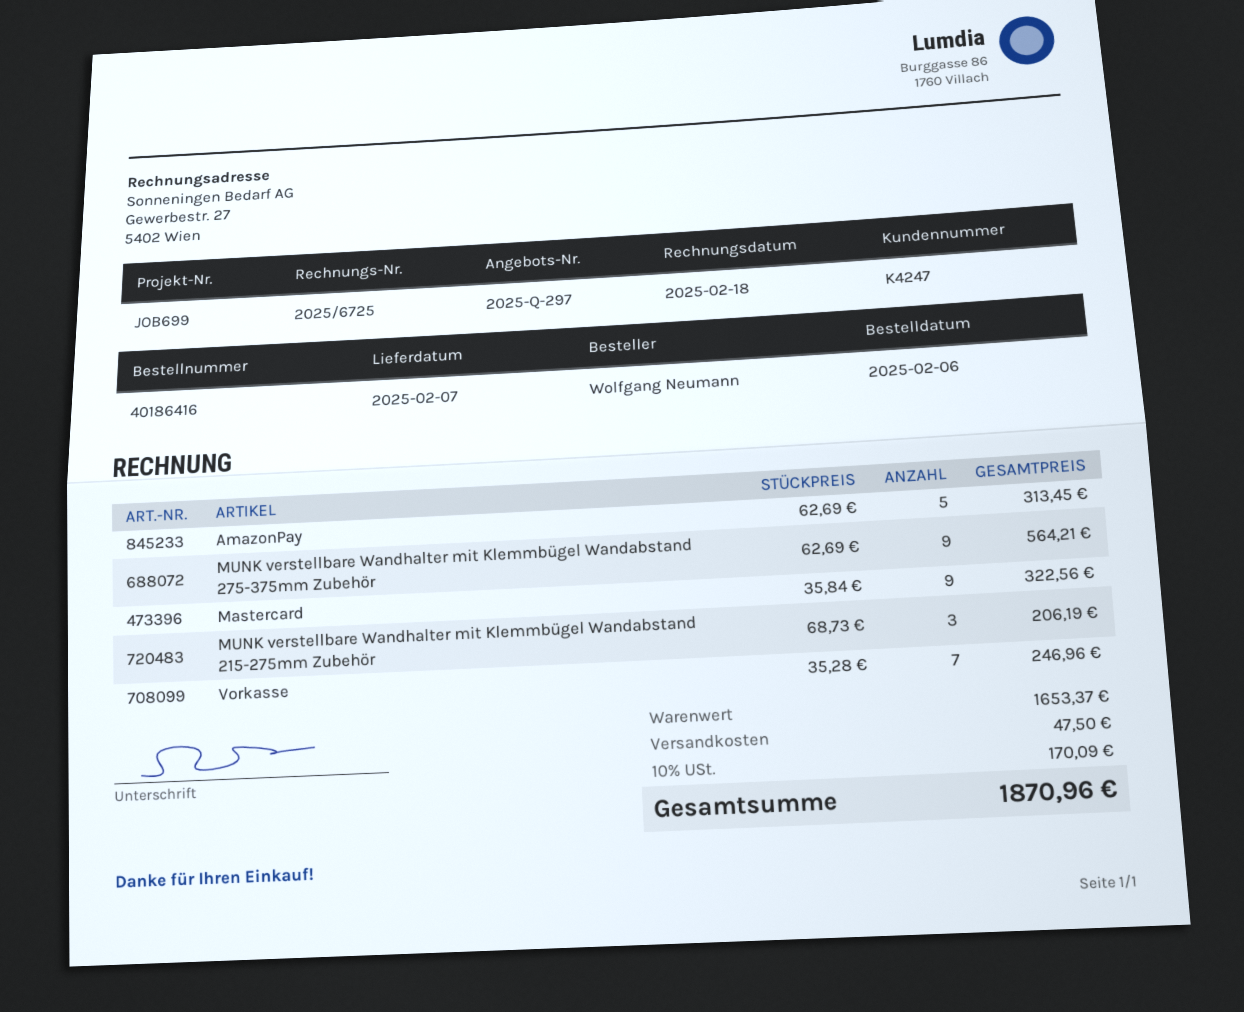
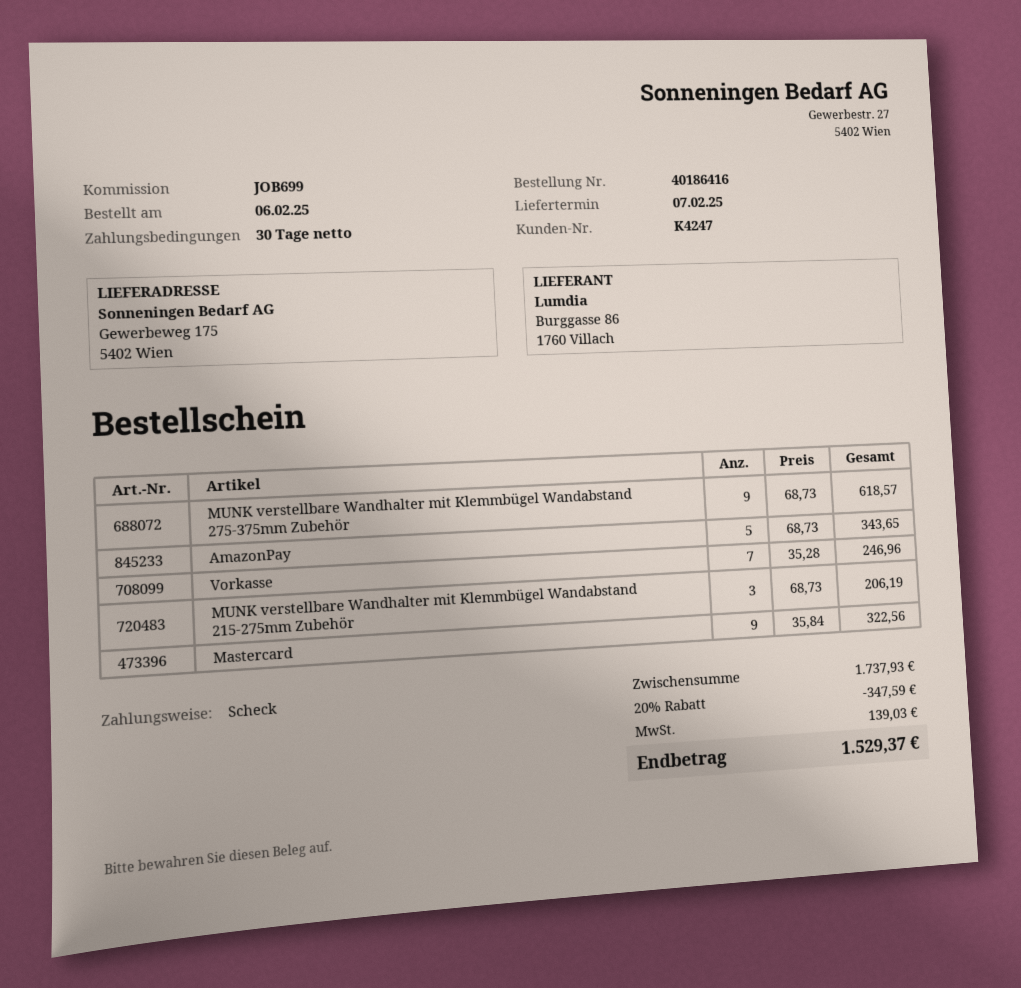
AmazonPay: 5 x 62.69 = 313.45 -> 5 x 68.73 = 343.65
MUNK verstellbare Wandhalter mit Klemmbügel Wandabstand 275-375mm Zubehör: 9 x 62.69 = 564.21 -> 9 x 68.73 = 618.57
subtotal: 1653.37 -> 1737.93
discount: none -> 20% = 347.59
shipping: 47.50 -> none
tax: 170.09 -> 139.03
total: 1870.96 -> 1529.37

